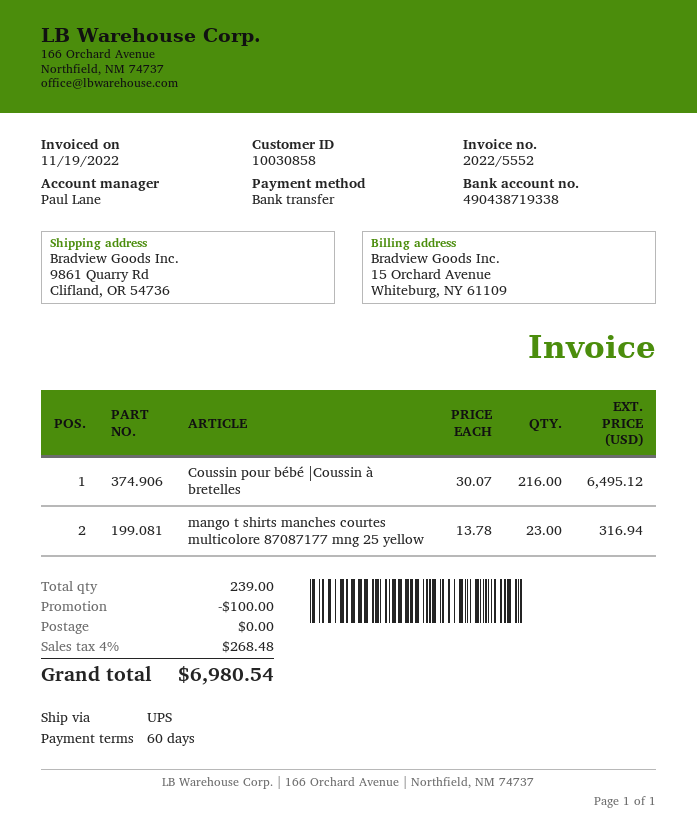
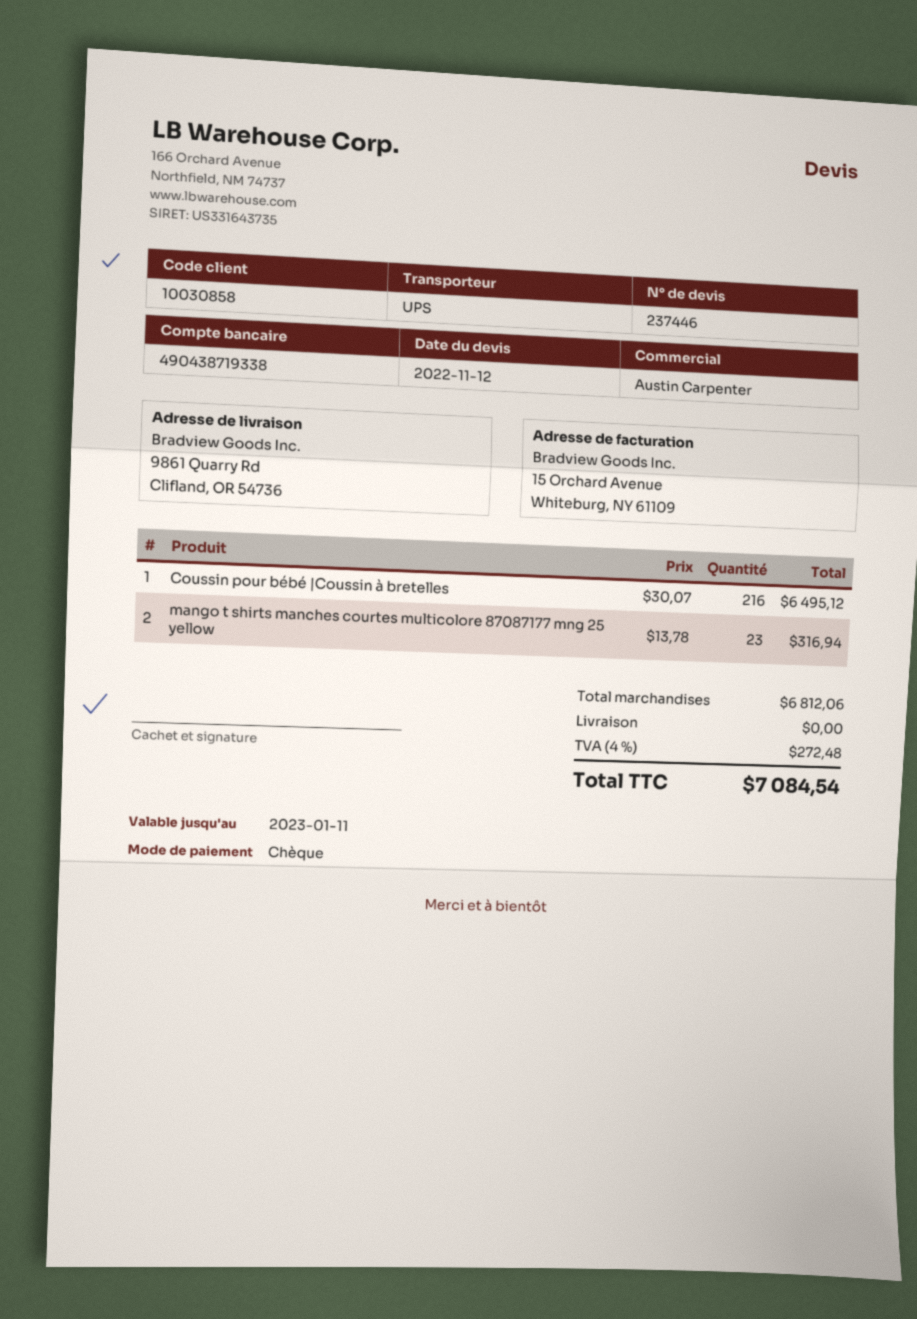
sales rep: Paul Lane -> Austin Carpenter
payment method: bank transfer -> cheque
discount: 100.00 -> none
tax: 4% = 268.48 -> 4% = 272.48
total: 6980.54 -> 7084.54

